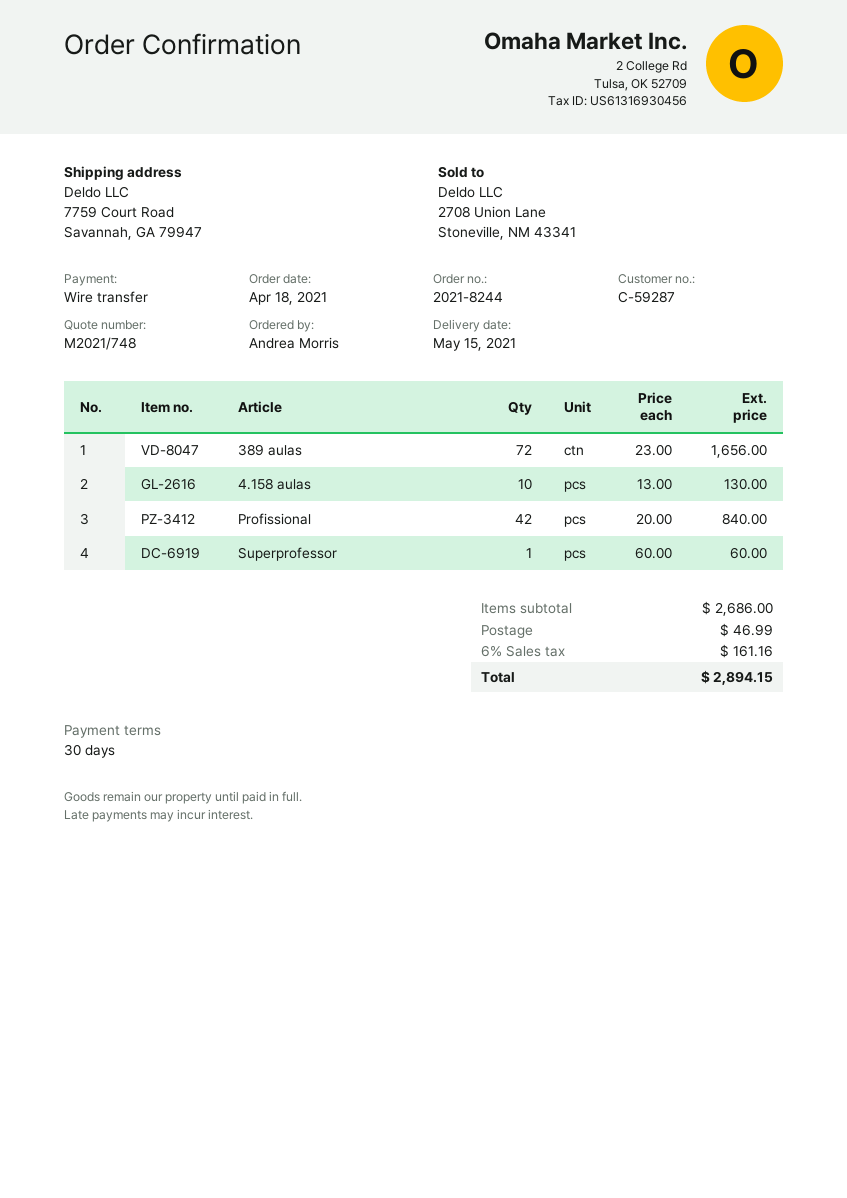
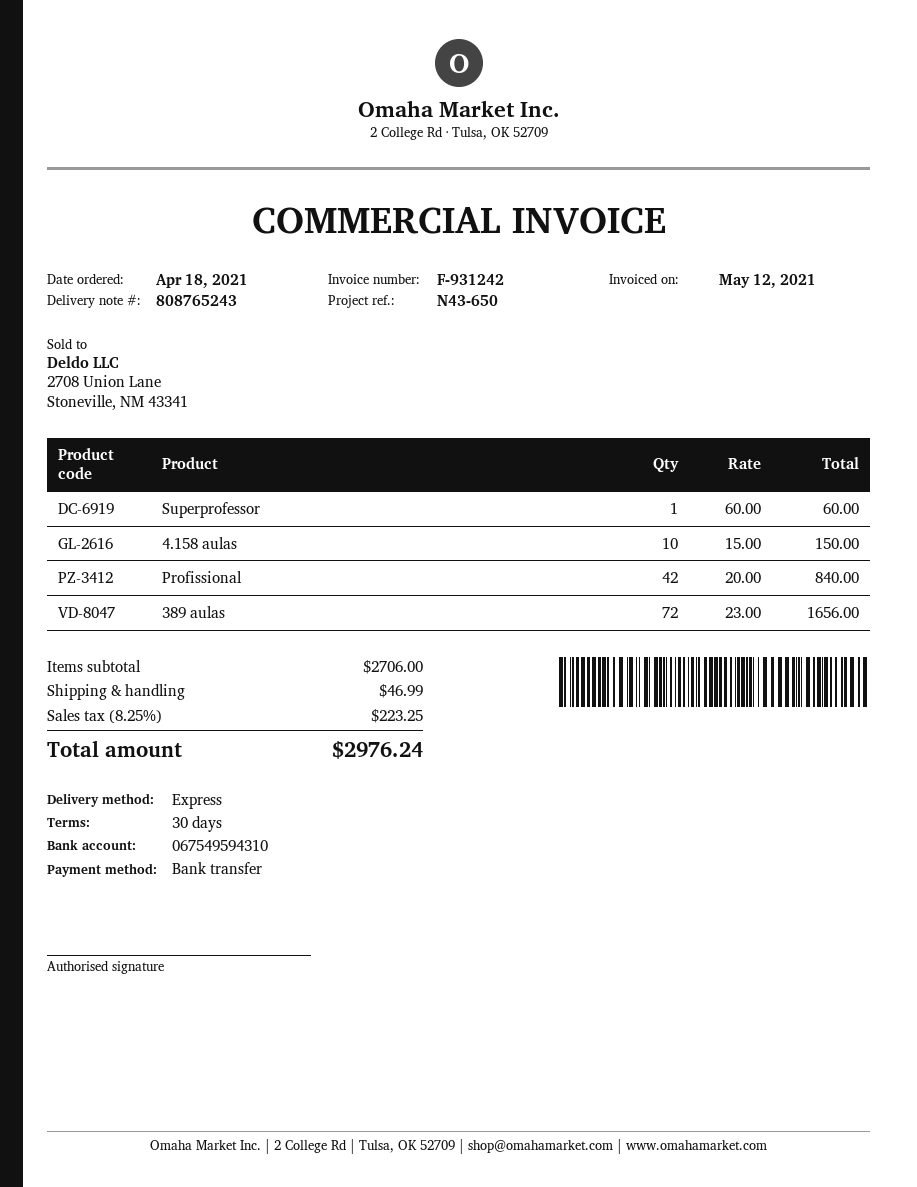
4.158 aulas: 10 x 13.00 = 130.00 -> 10 x 15.00 = 150.00
subtotal: 2686.00 -> 2706.00
tax: 6% = 161.16 -> 8.25% = 223.25
total: 2894.15 -> 2976.24

